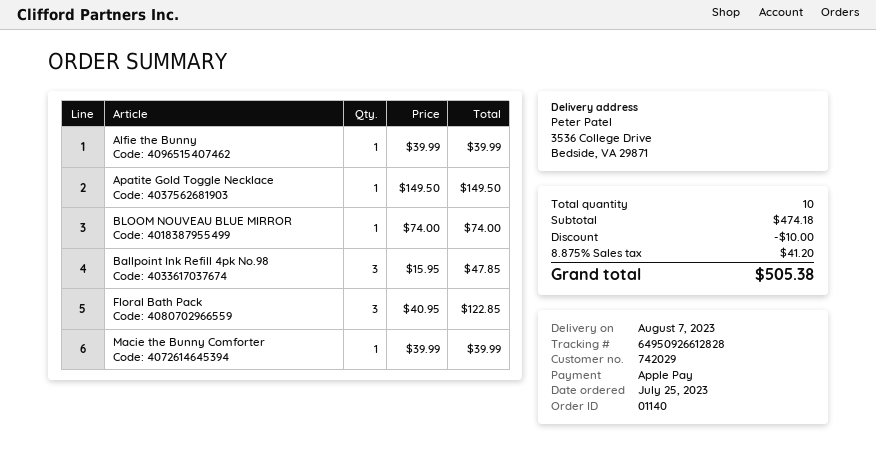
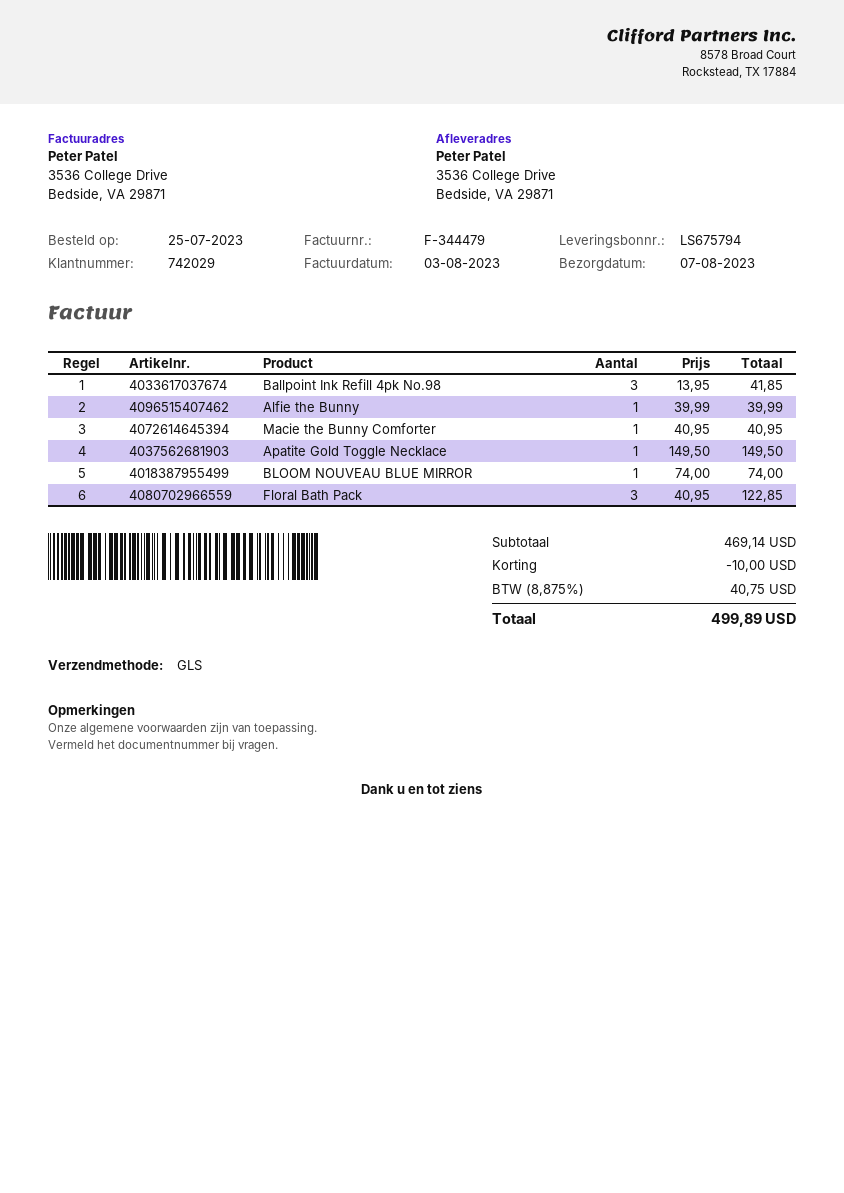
Ballpoint Ink Refill 4pk No.98: 3 x 15.95 = 47.85 -> 3 x 13.95 = 41.85
Macie the Bunny Comforter: 1 x 39.99 = 39.99 -> 1 x 40.95 = 40.95
subtotal: 474.18 -> 469.14
tax: 8.875% = 41.20 -> 8.875% = 40.75
total: 505.38 -> 499.89

